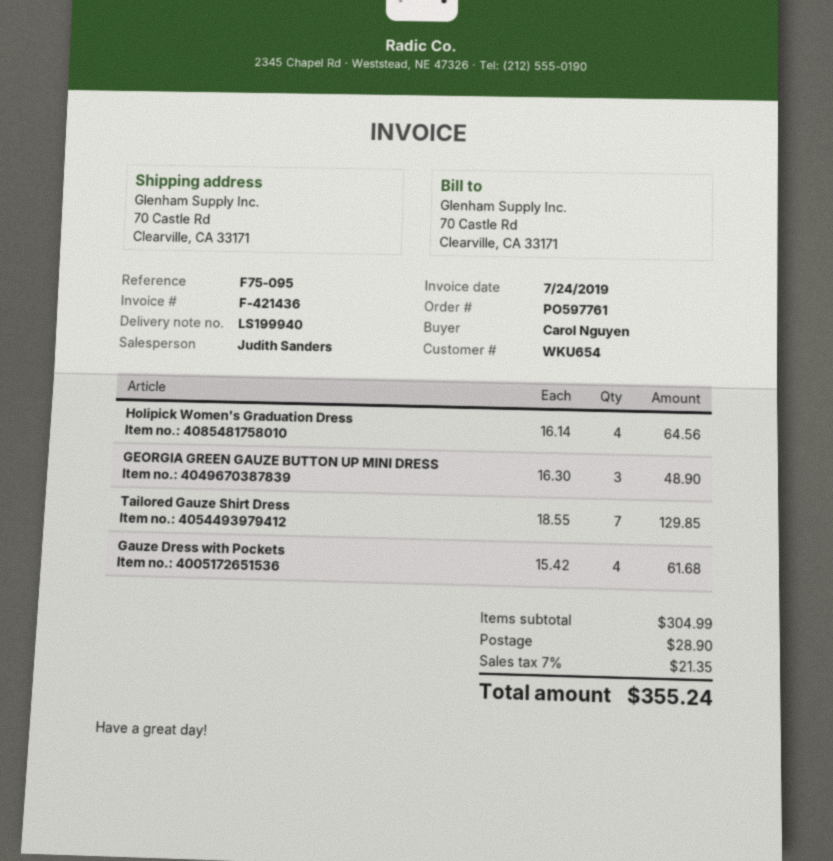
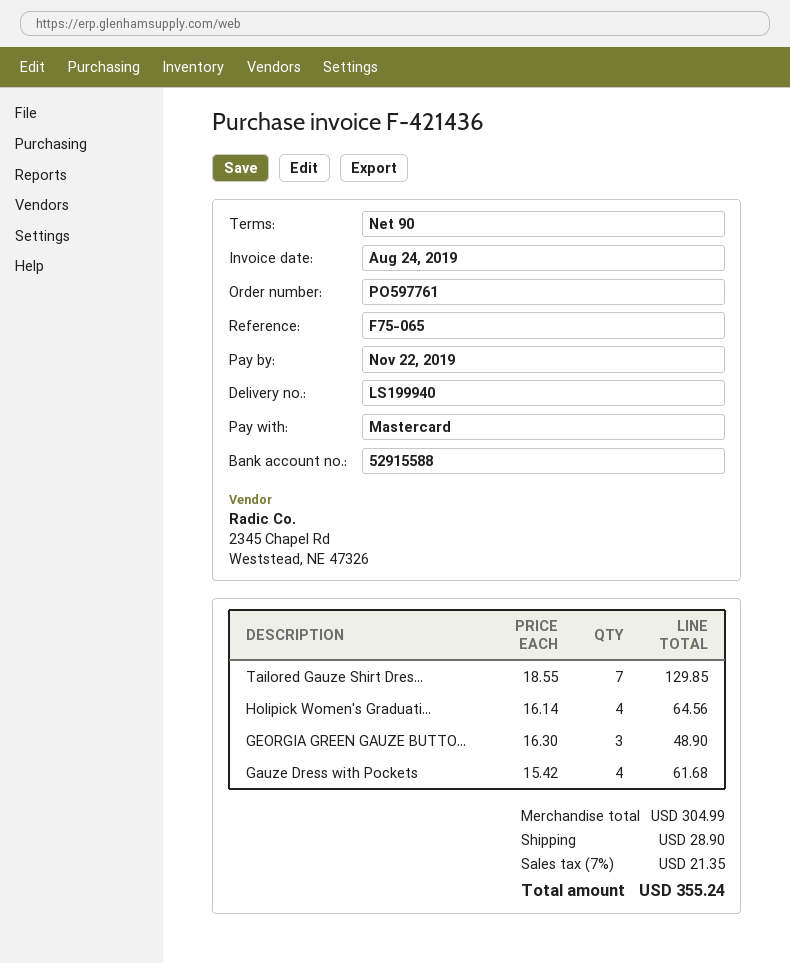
invoice date: 2019-07-24 -> 2019-08-24
reference: F75-095 -> F75-065

